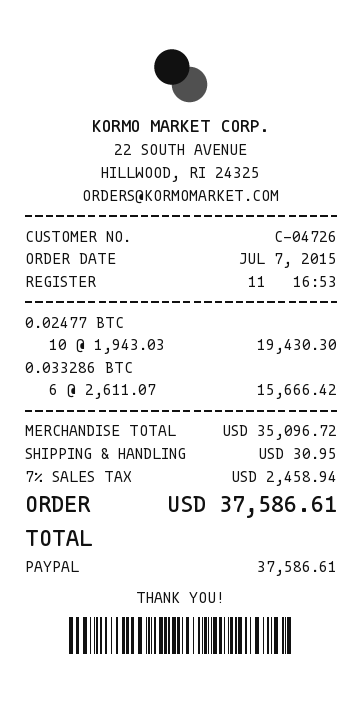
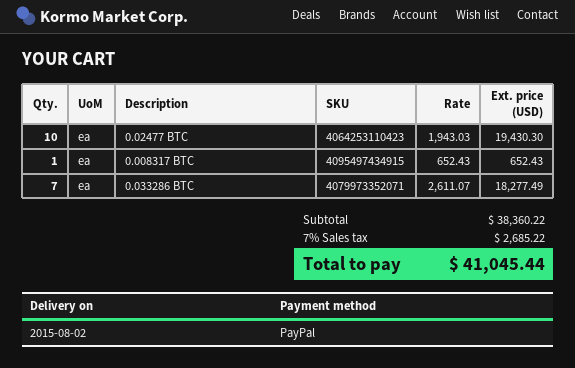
0.033286 BTC: 6 x 2611.07 = 15666.42 -> 7 x 2611.07 = 18277.49
0.008317 BTC: none -> 1 x 652.43 = 652.43
subtotal: 35096.72 -> 38360.22
shipping: 30.95 -> none
tax: 7% = 2458.94 -> 7% = 2685.22
total: 37586.61 -> 41045.44

